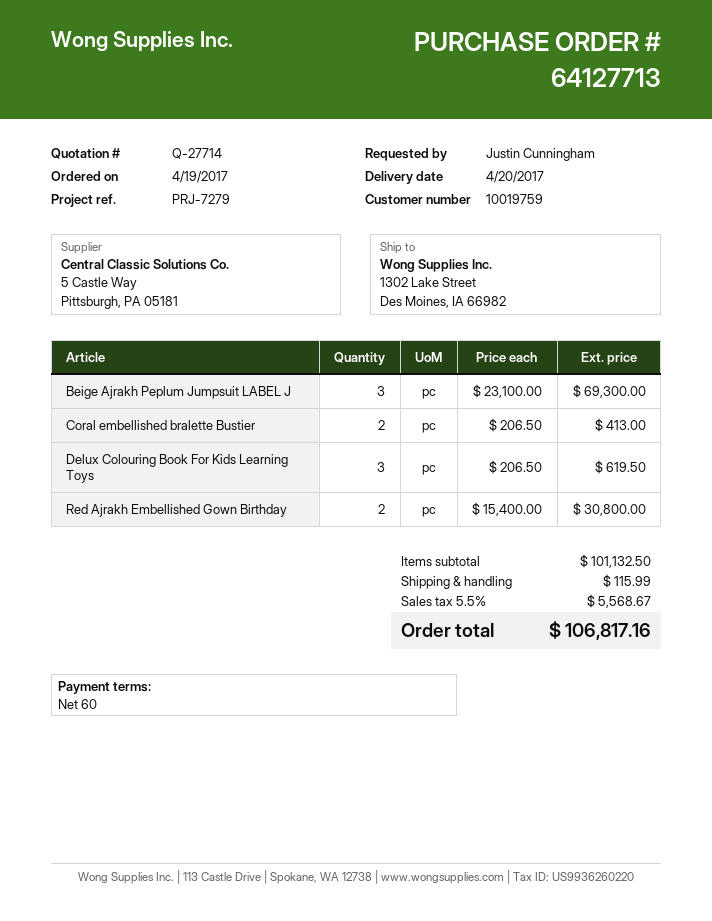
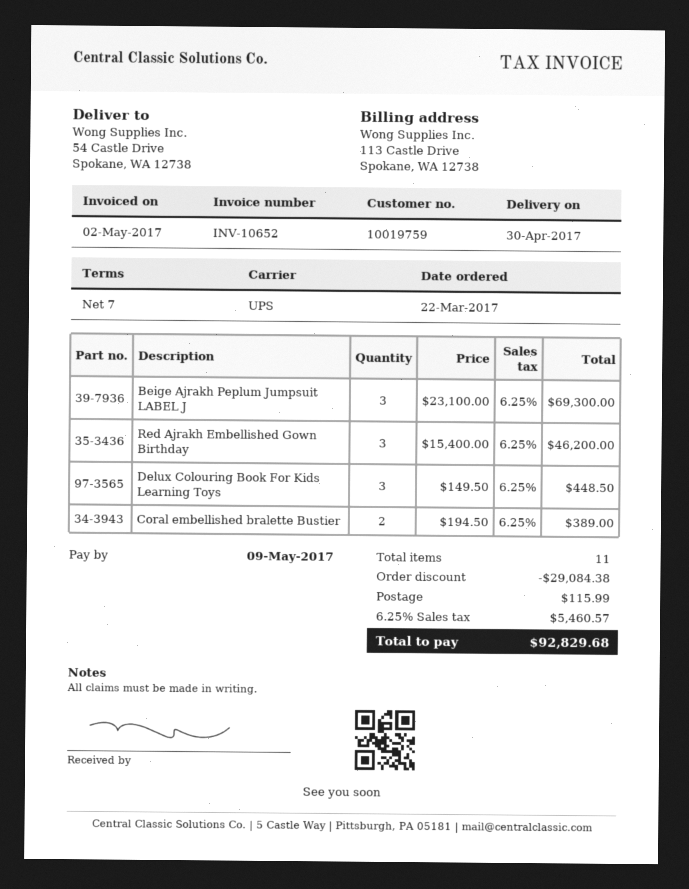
order date: 2017-04-19 -> 2017-03-22
delivery date: 2017-04-20 -> 2017-04-30
payment terms: 60 days -> 7 days
ship to: 1302 Lake Street, Des Moines, IA 66982 -> 54 Castle Drive, Spokane, WA 12738
Coral embellished bralette Bustier: 2 x 206.50 = 413.00 -> 2 x 194.50 = 389.00
Delux Colouring Book For Kids Learning Toys: 3 x 206.50 = 619.50 -> 3 x 149.50 = 448.50
Red Ajrakh Embellished Gown Birthday: 2 x 15400.00 = 30800.00 -> 3 x 15400.00 = 46200.00
discount: none -> 29084.38
tax: 5.5% = 5568.67 -> 6.25% = 5460.57
total: 106817.16 -> 92829.68

